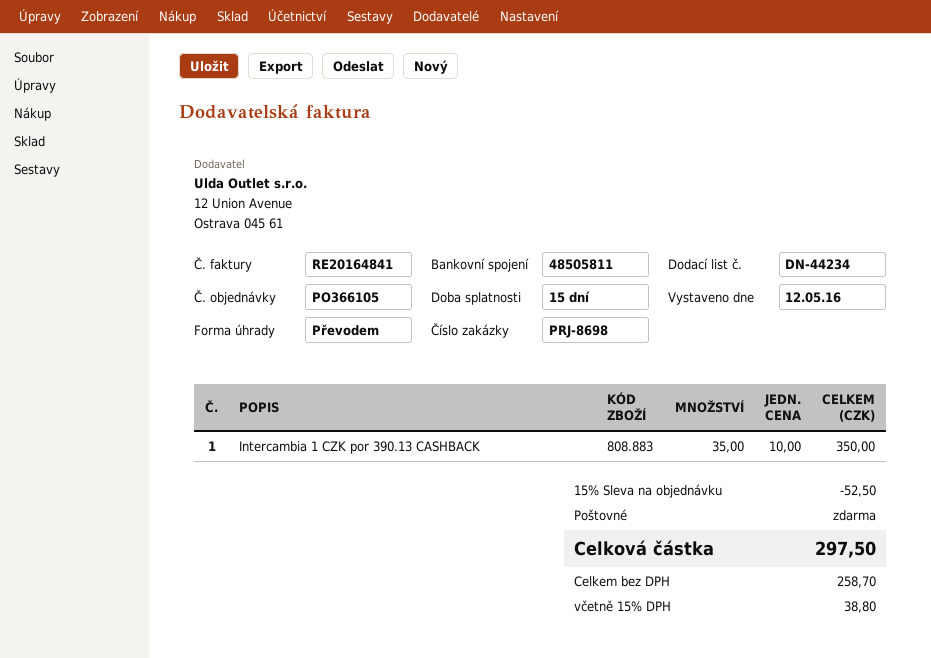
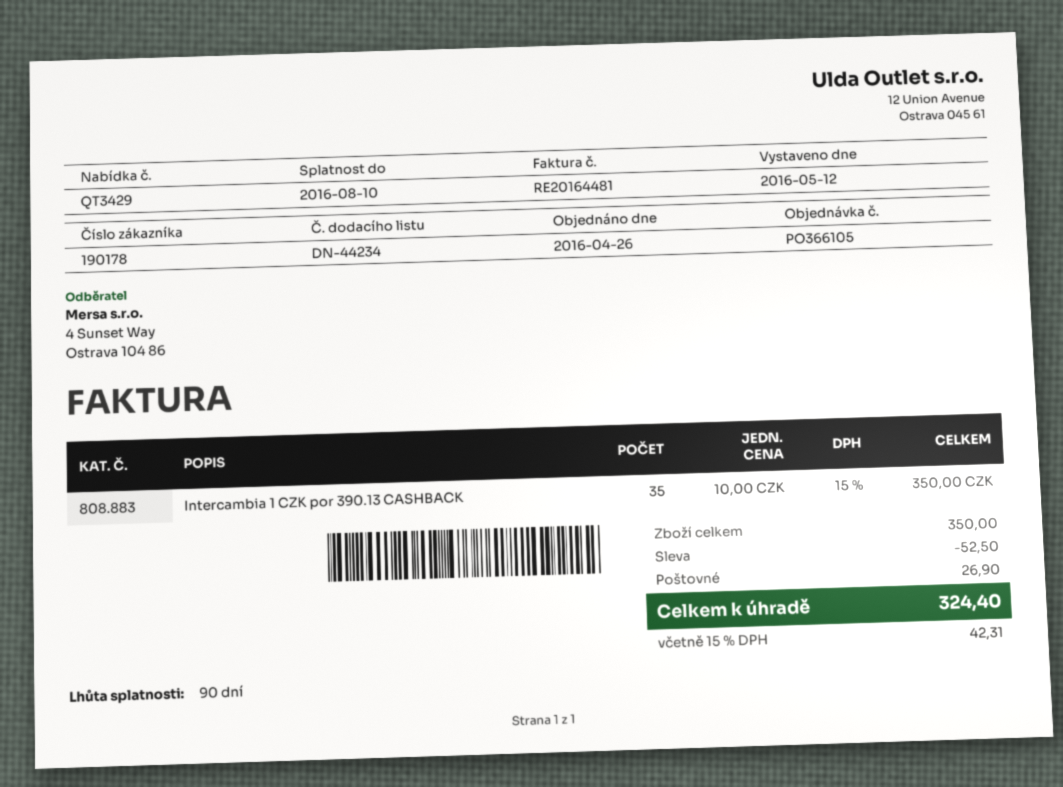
invoice number: RE20164841 -> RE20164481
payment terms: 15 days -> 90 days
shipping: 0.00 -> 26.90
tax: 15% = 38.80 -> 15% = 42.31
total: 297.50 -> 324.40

